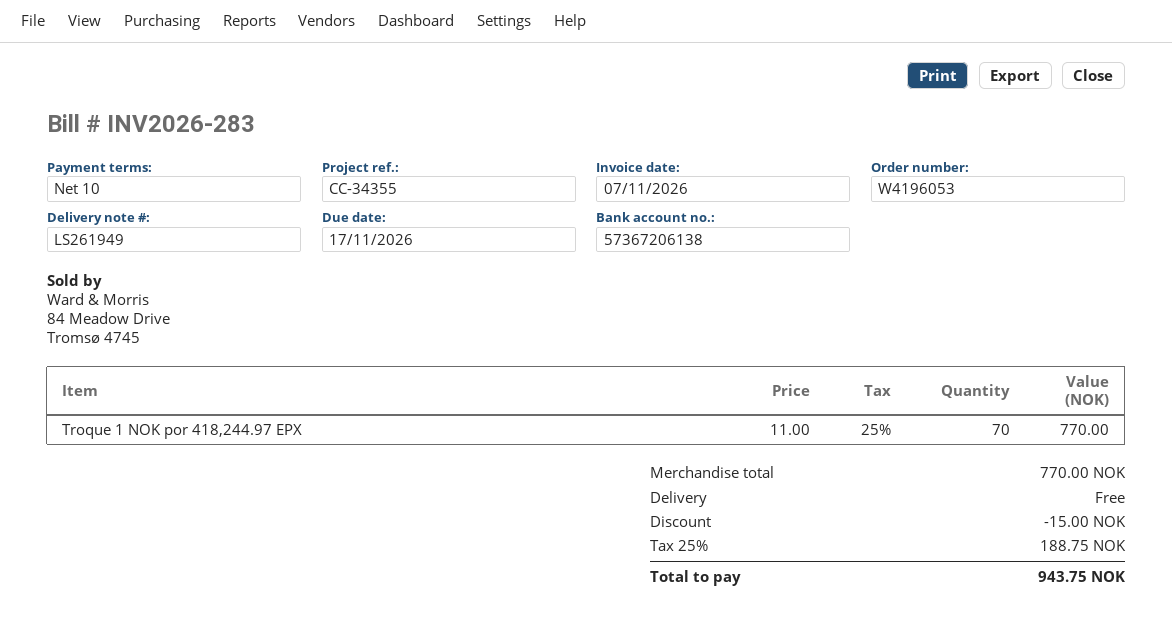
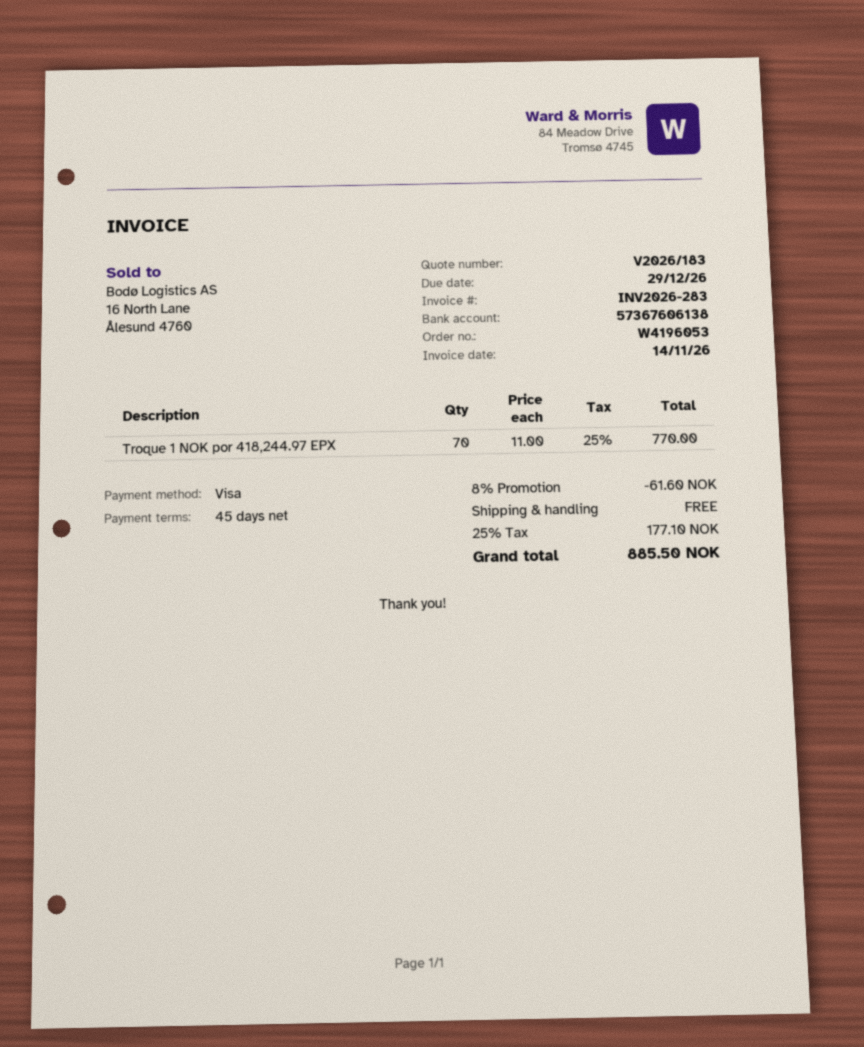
invoice date: 2026-11-07 -> 2026-11-14
payment terms: 10 days -> 45 days
due date: 2026-11-17 -> 2026-12-29
bank account: 57367206138 -> 57367606138
discount: 15.00 -> 61.60
tax: 25% = 188.75 -> 25% = 177.10
total: 943.75 -> 885.50

